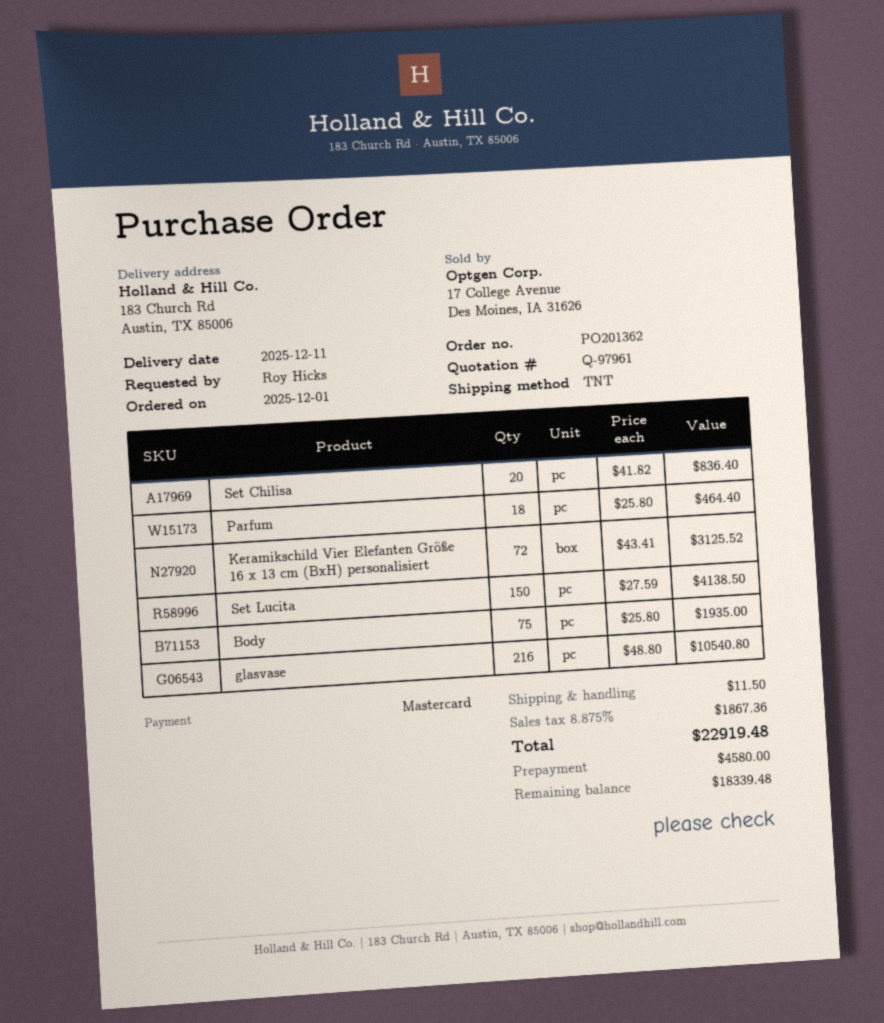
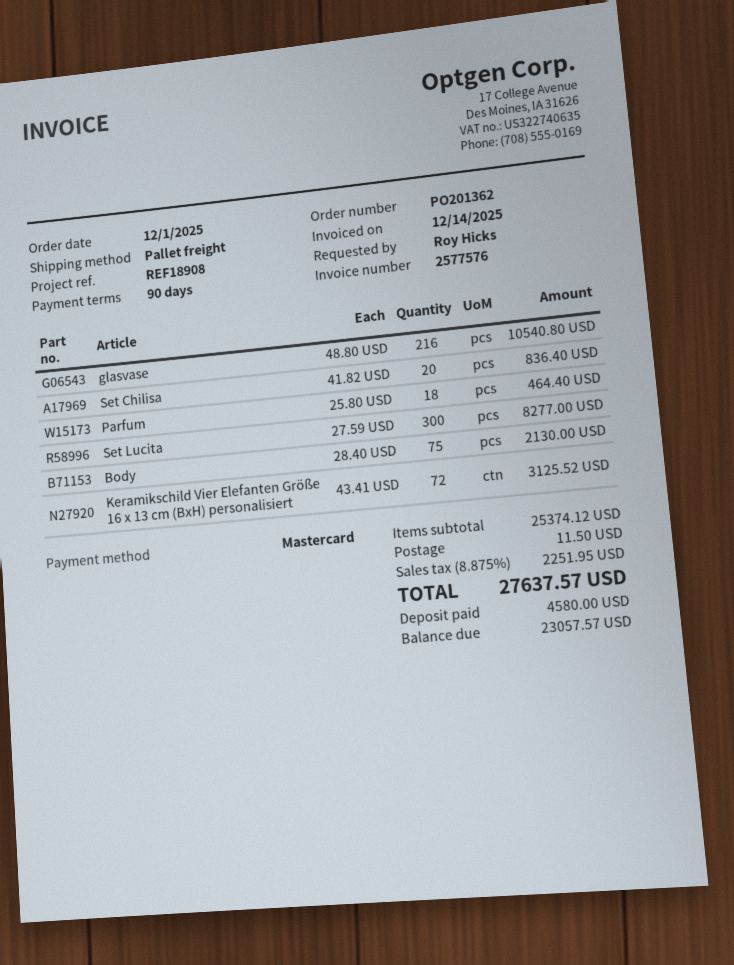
shipping method: TNT -> pallet freight
Set Lucita: 150 x 27.59 = 4138.50 -> 300 x 27.59 = 8277.00
Body: 75 x 25.80 = 1935.00 -> 75 x 28.40 = 2130.00
tax: 8.875% = 1867.36 -> 8.875% = 2251.95
total: 22919.48 -> 27637.57
balance: 18339.48 -> 23057.57

